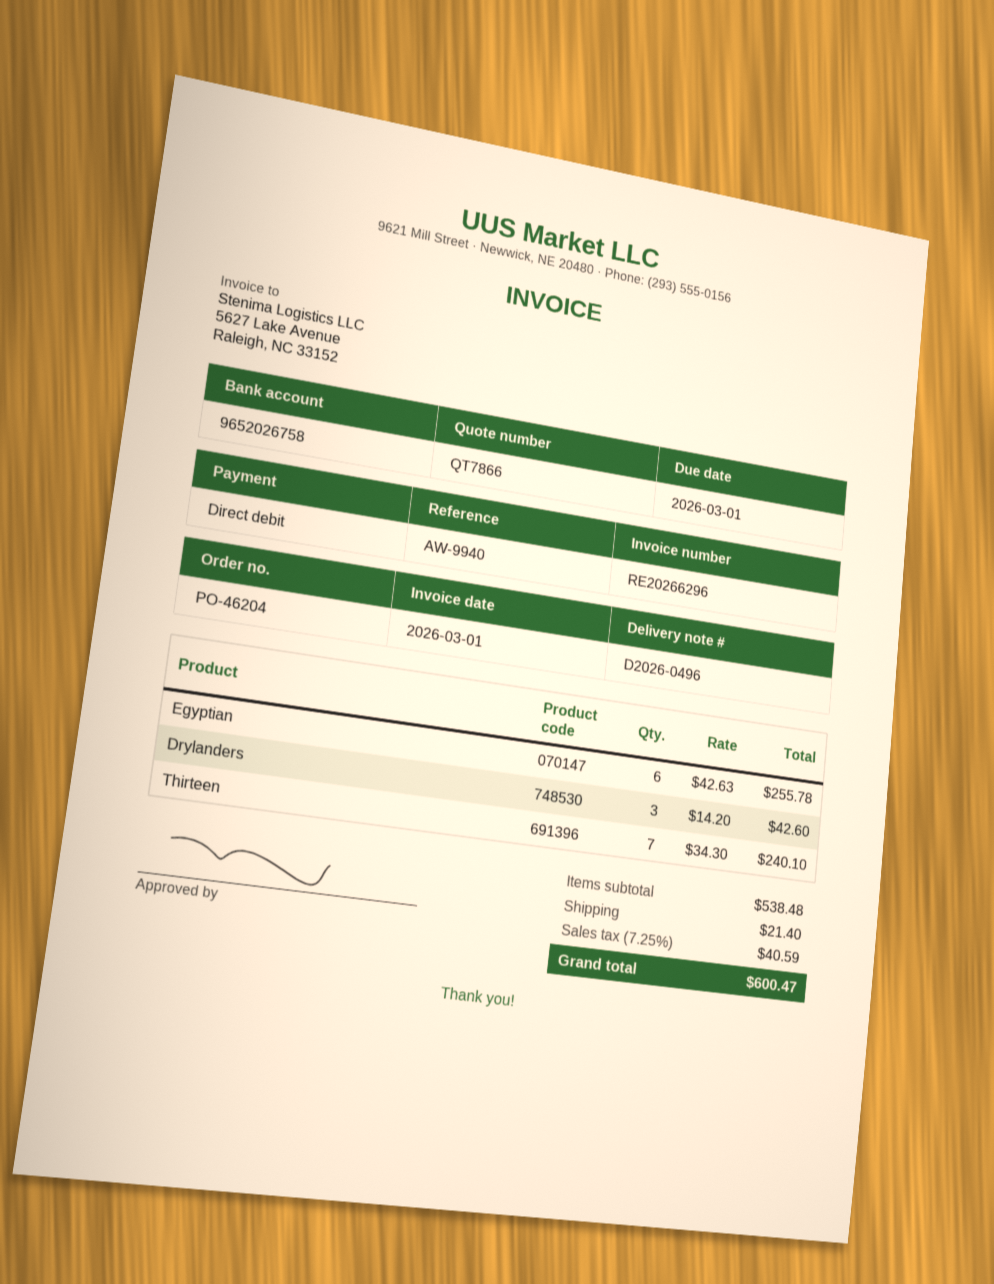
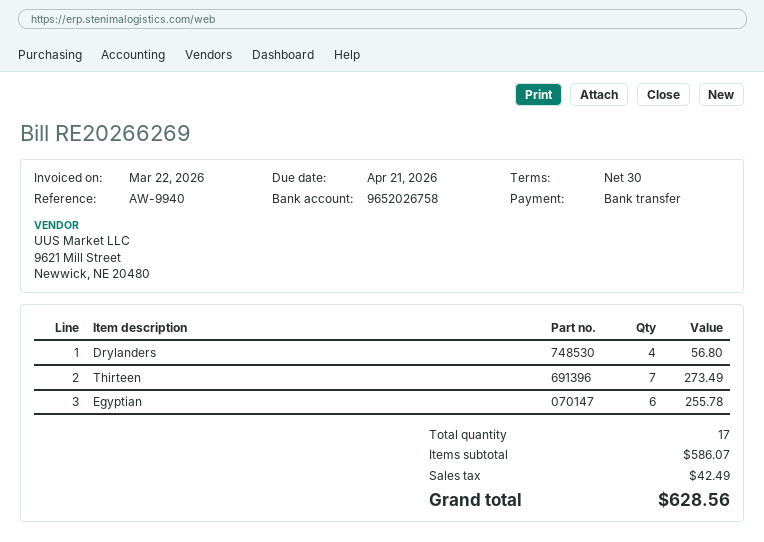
invoice number: RE20266296 -> RE20266269
invoice date: 2026-03-01 -> 2026-03-22
due date: 2026-03-01 -> 2026-04-21
payment method: direct debit -> bank transfer
Drylanders: 3 for 42.60 -> 4 for 56.80
Thirteen: 7 for 240.10 -> 7 for 273.49
subtotal: 538.48 -> 586.07
shipping: 21.40 -> none
tax: 40.59 -> 42.49
total: 600.47 -> 628.56

